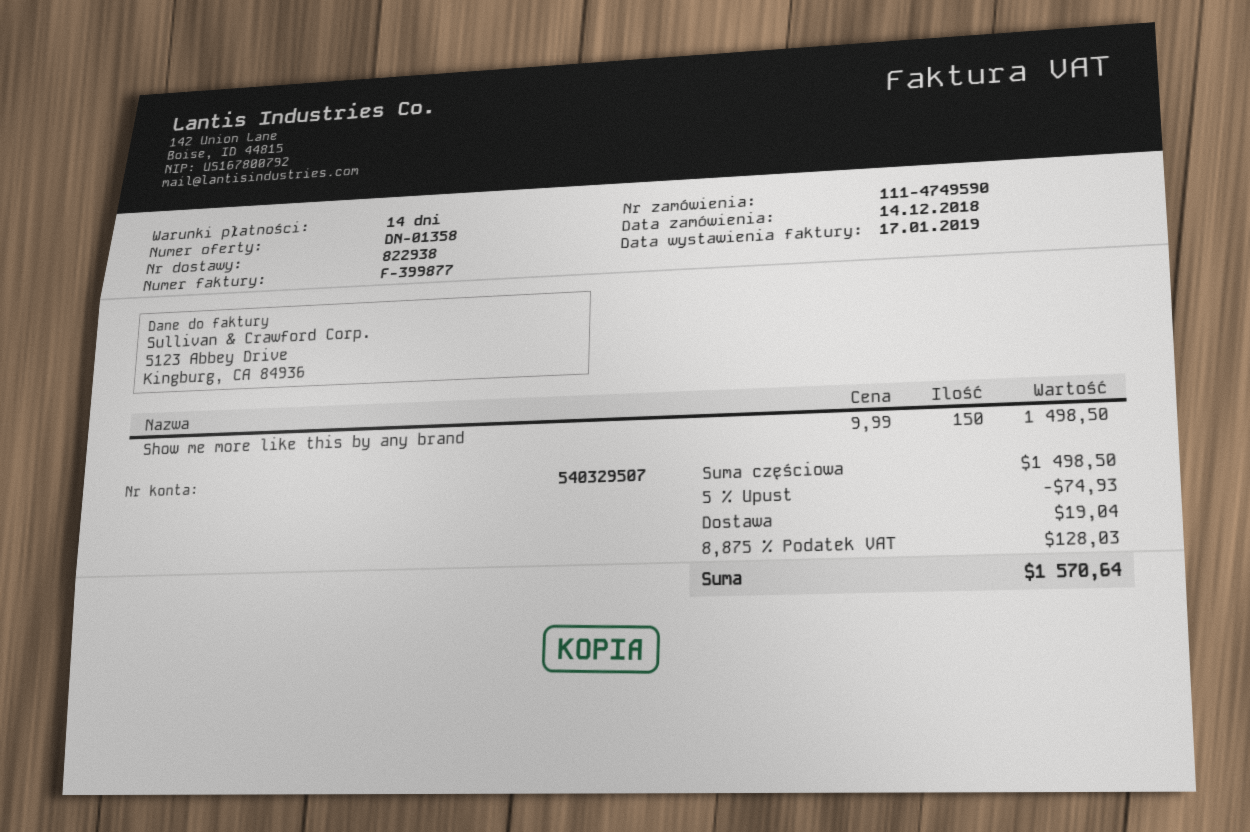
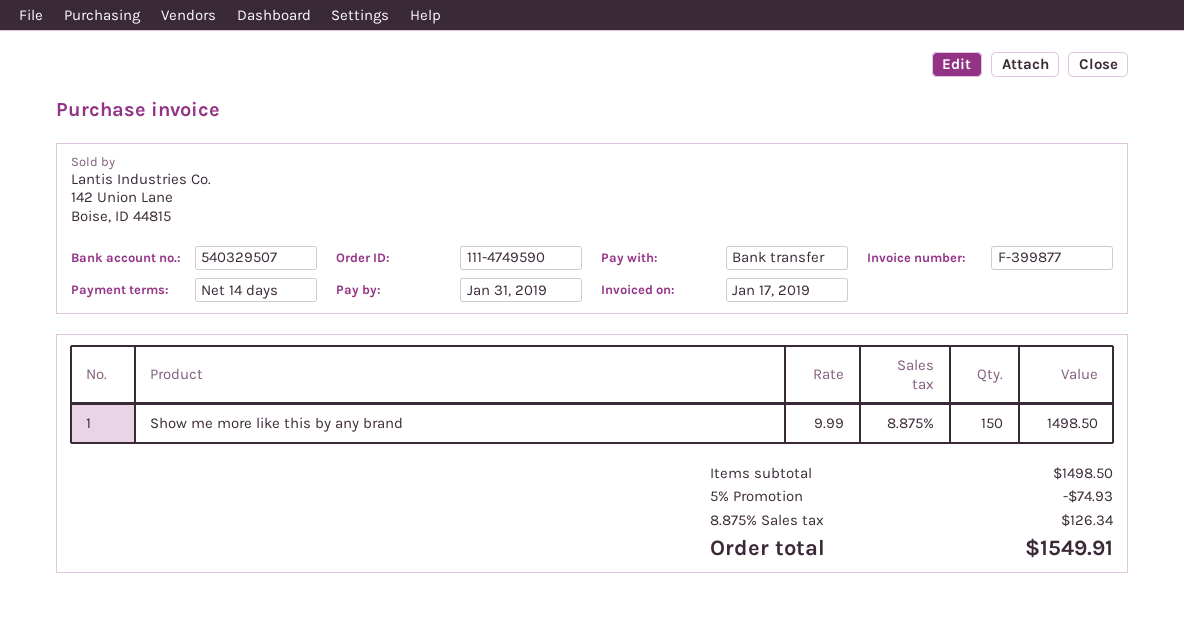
shipping: 19.04 -> none
tax: 8.875% = 128.03 -> 8.875% = 126.34
total: 1570.64 -> 1549.91

